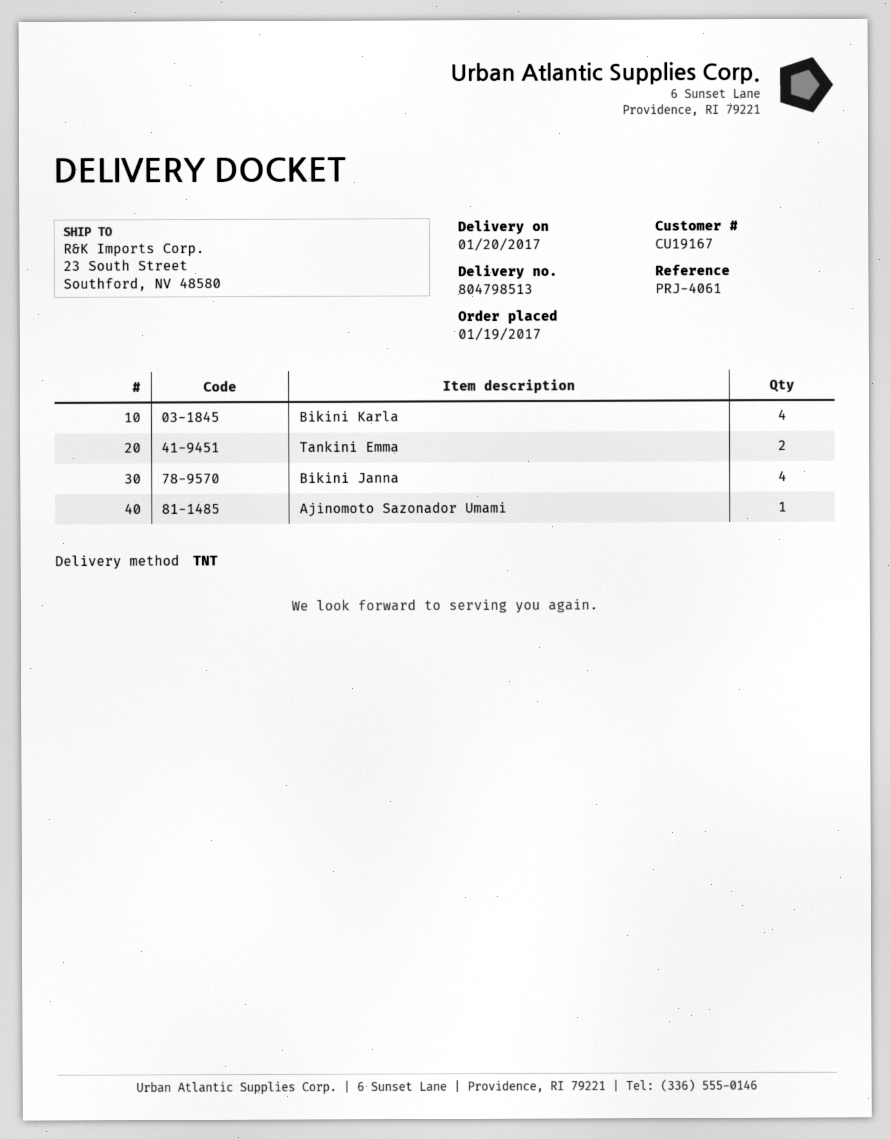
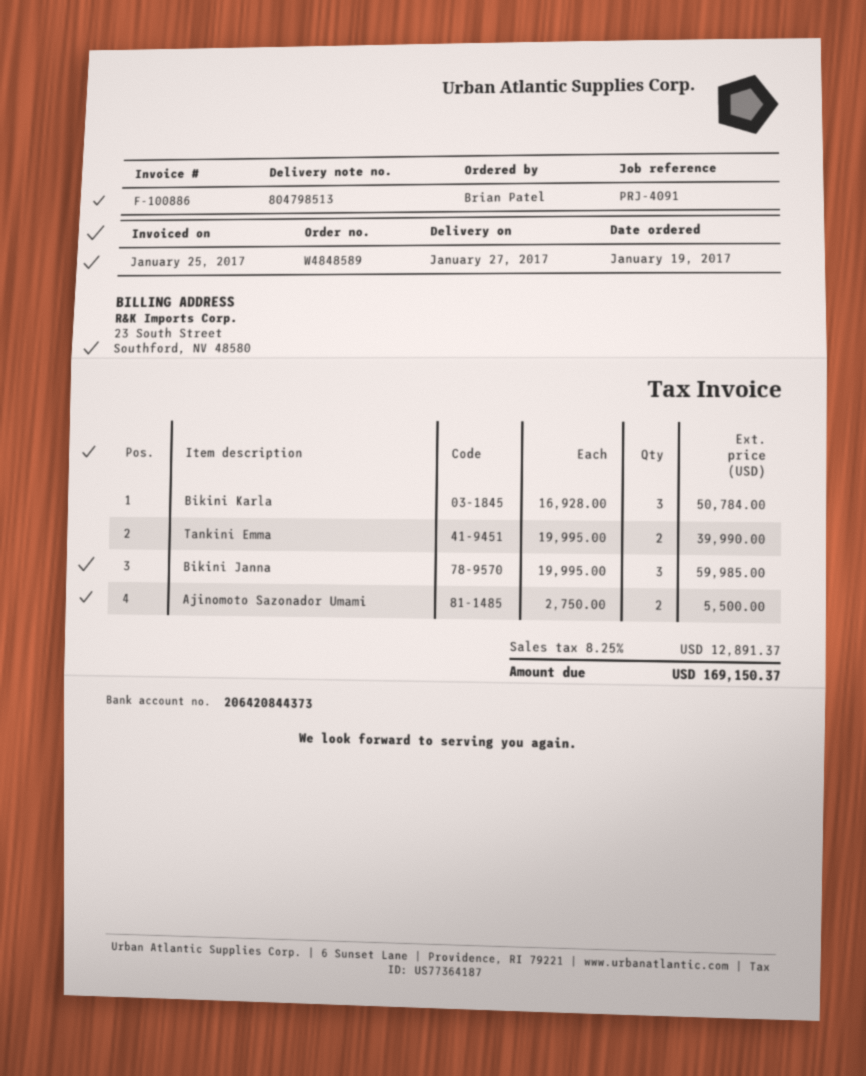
delivery date: 2017-01-20 -> 2017-01-27
reference: PRJ-4061 -> PRJ-4091
Bikini Karla: 4 -> 3
Bikini Janna: 4 -> 3
Ajinomoto Sazonador Umami: 1 -> 2

